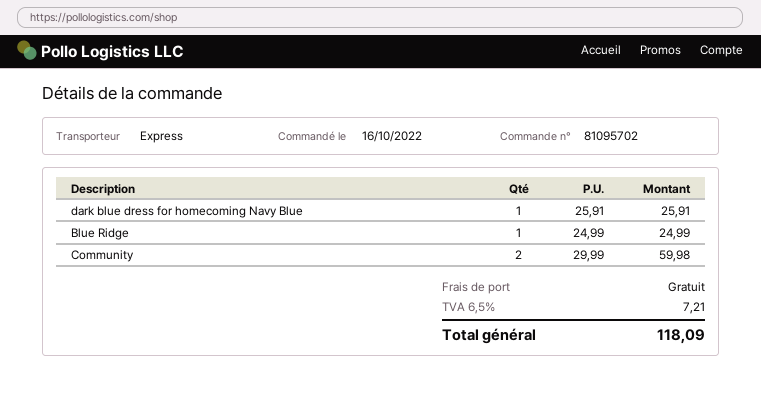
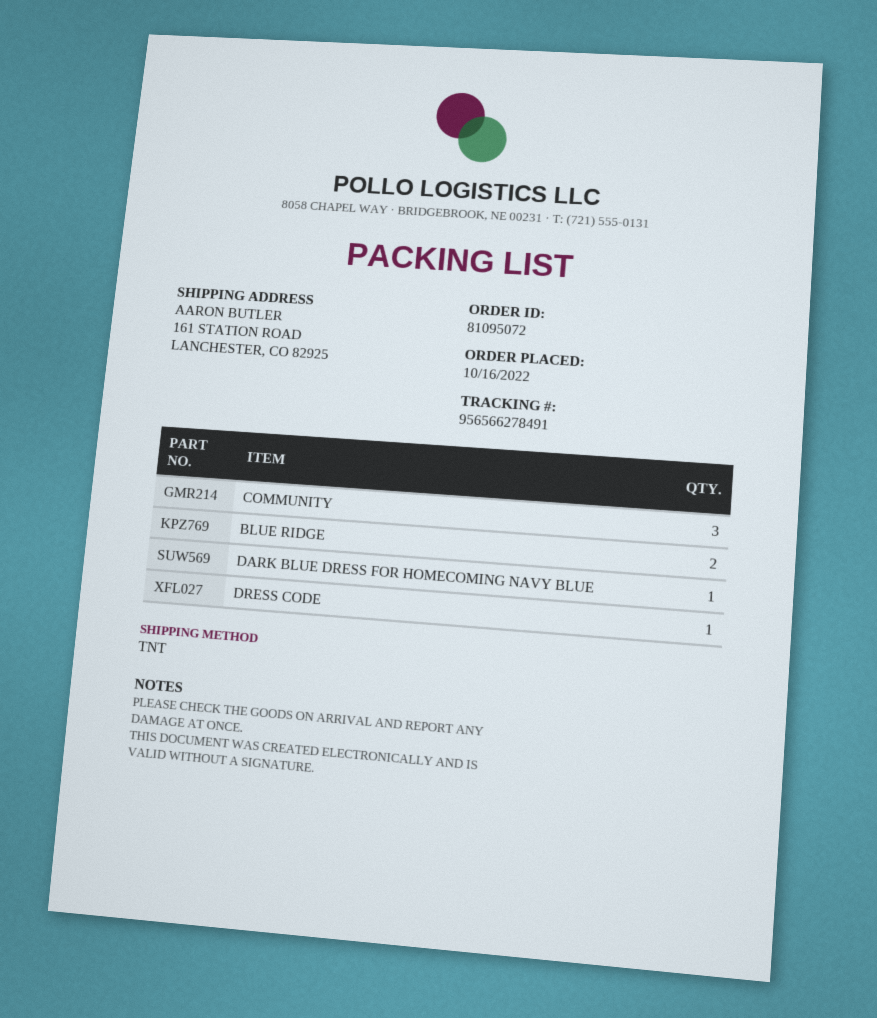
order number: 81095702 -> 81095072
shipping method: express -> TNT
Blue Ridge: 1 -> 2
Community: 2 -> 3
DRESS CODE: none -> 1

